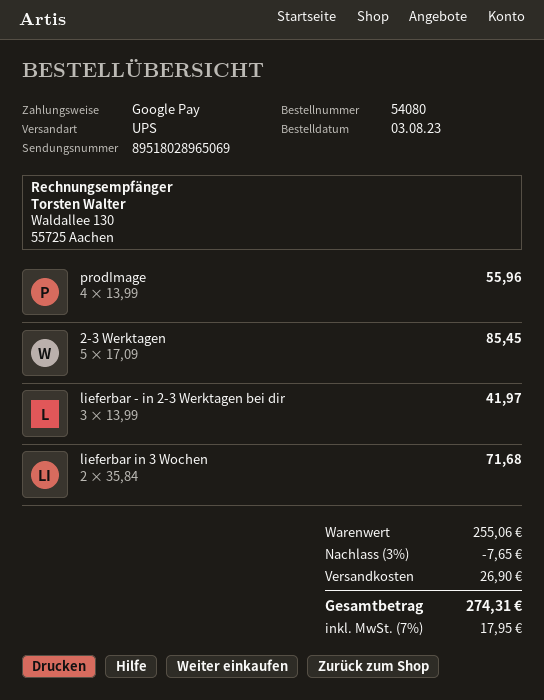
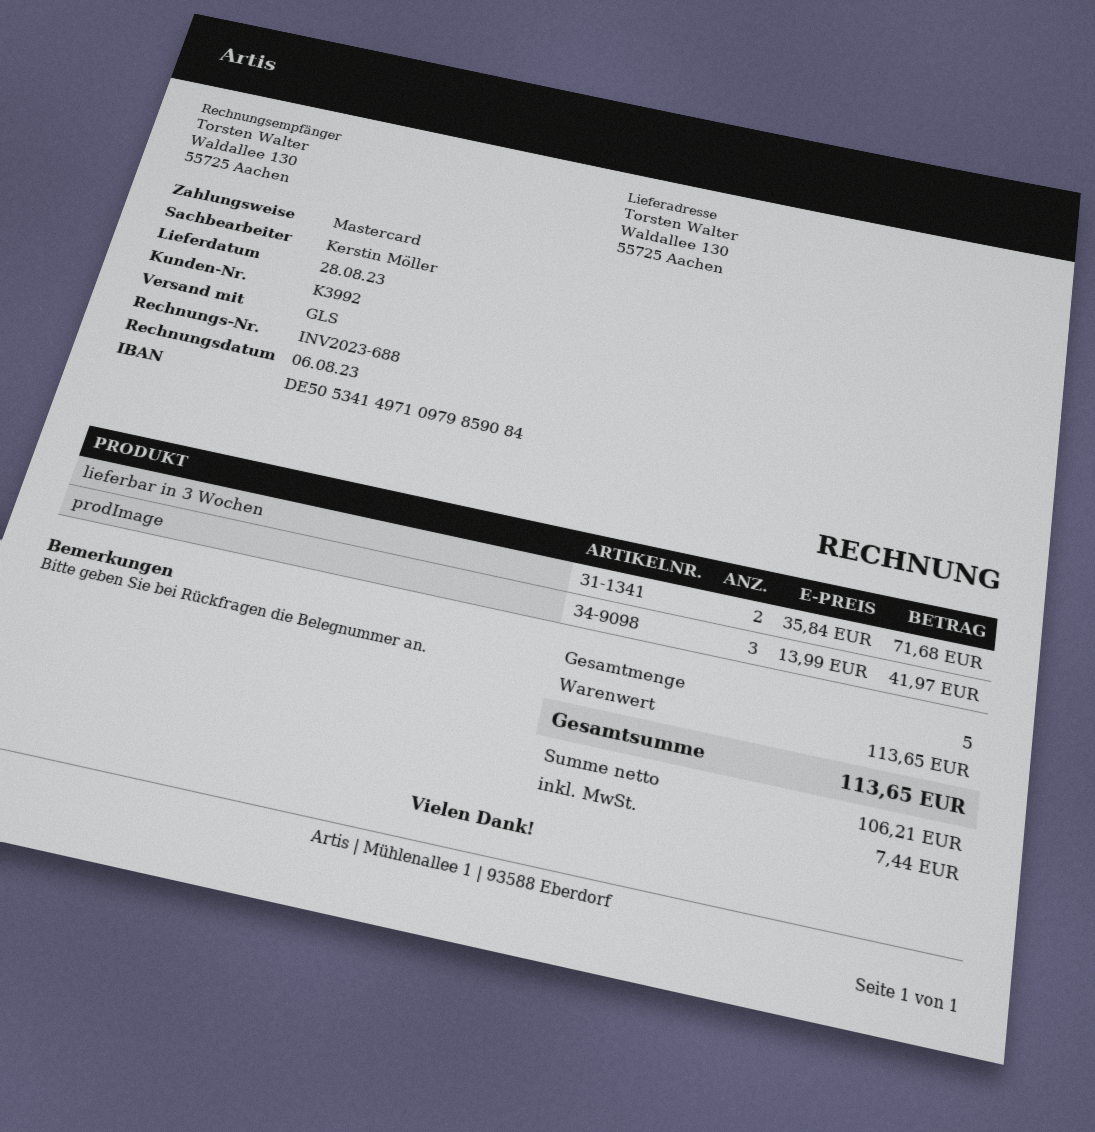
payment method: Google Pay -> Mastercard
shipping method: UPS -> GLS
prodImage: 4 x 13.99 = 55.96 -> 3 x 13.99 = 41.97
2-3 Werktagen: 5 x 17.09 = 85.45 -> none
lieferbar - in 2-3 Werktagen bei dir: 3 x 13.99 = 41.97 -> none
subtotal: 255.06 -> 113.65
discount: 3% = 7.65 -> none
shipping: 26.90 -> none
tax: 17.95 -> 7.44
total: 274.31 -> 113.65

